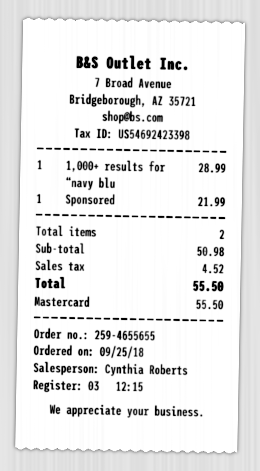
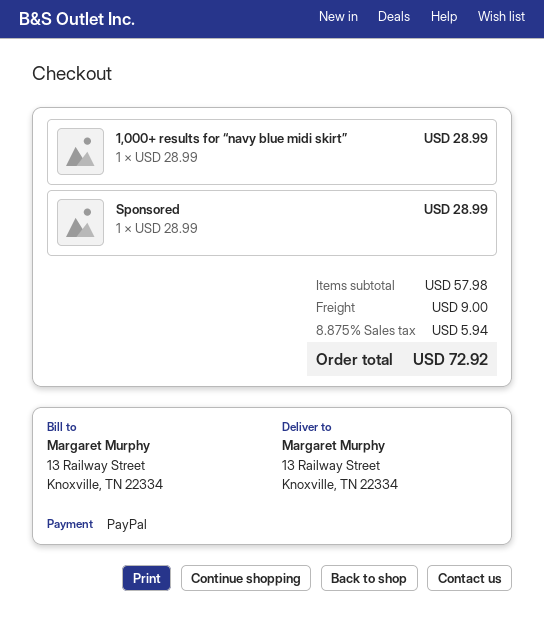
payment method: Mastercard -> PayPal
Sponsored: 1 for 21.99 -> 1 for 28.99
subtotal: 50.98 -> 57.98
shipping: none -> 9.00
tax: 4.52 -> 5.94
total: 55.50 -> 72.92

